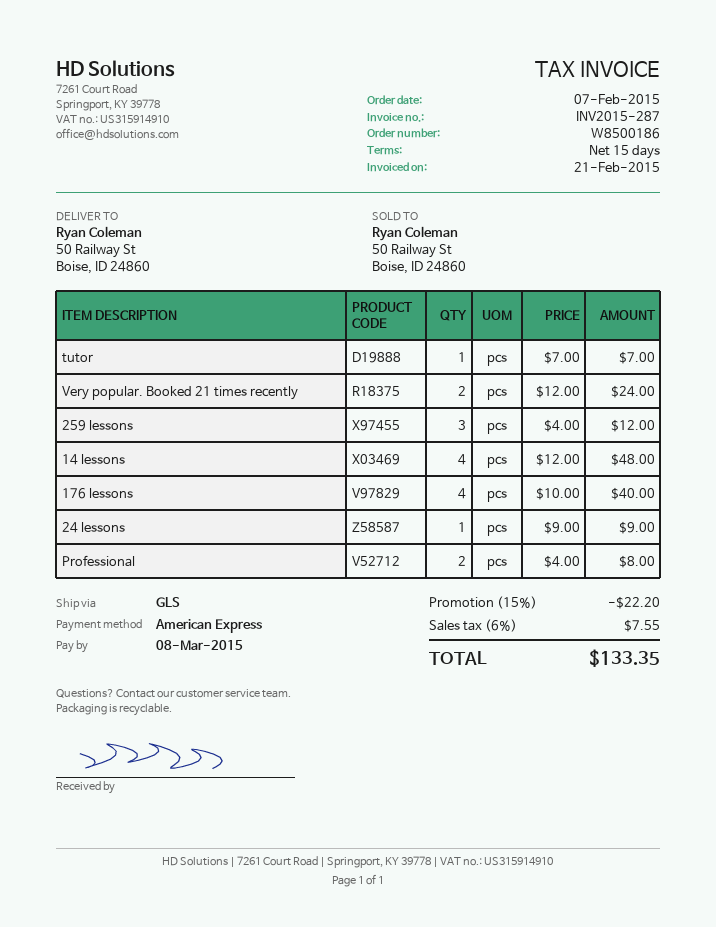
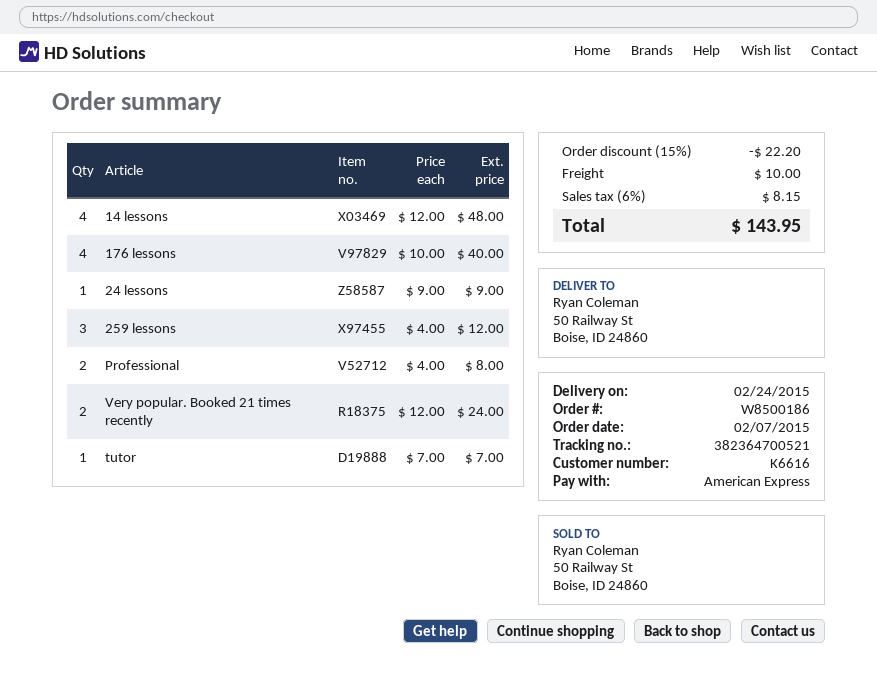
shipping: none -> 10.00
tax: 6% = 7.55 -> 6% = 8.15
total: 133.35 -> 143.95

